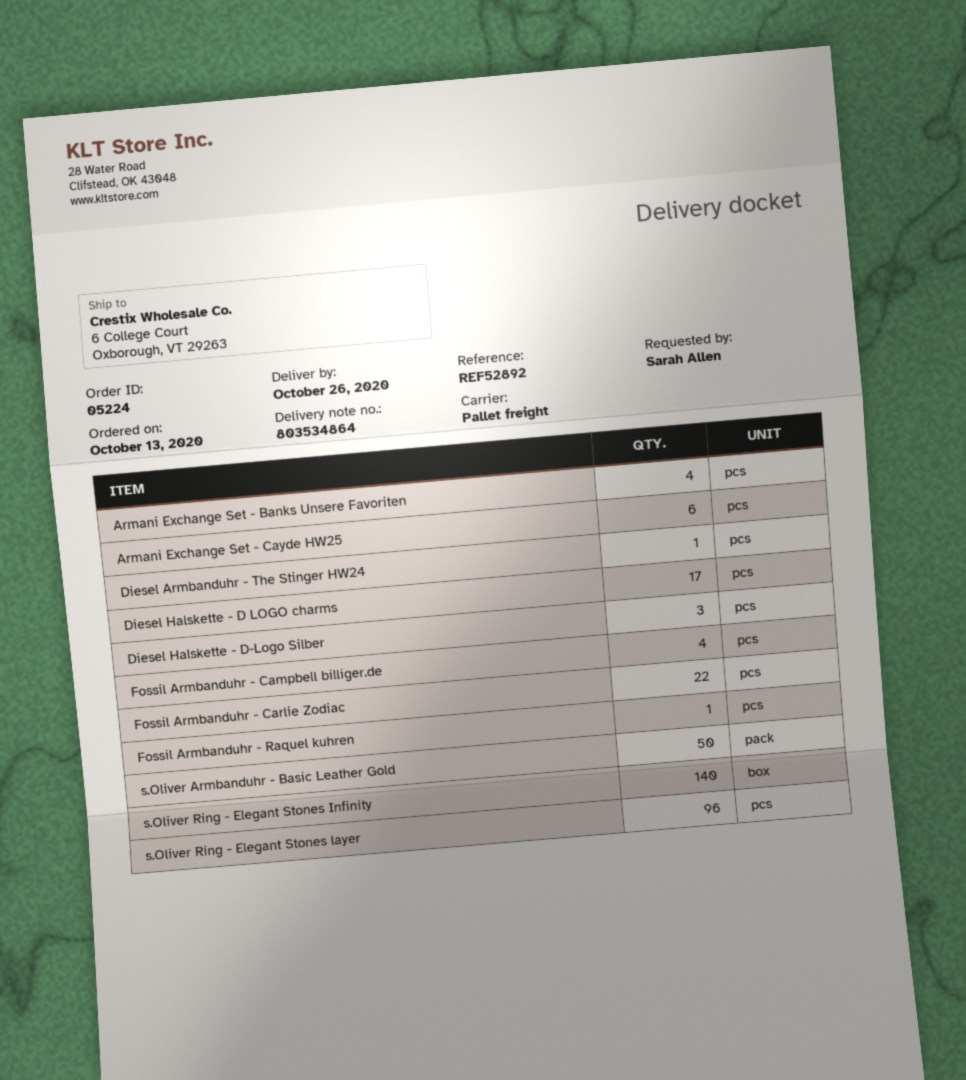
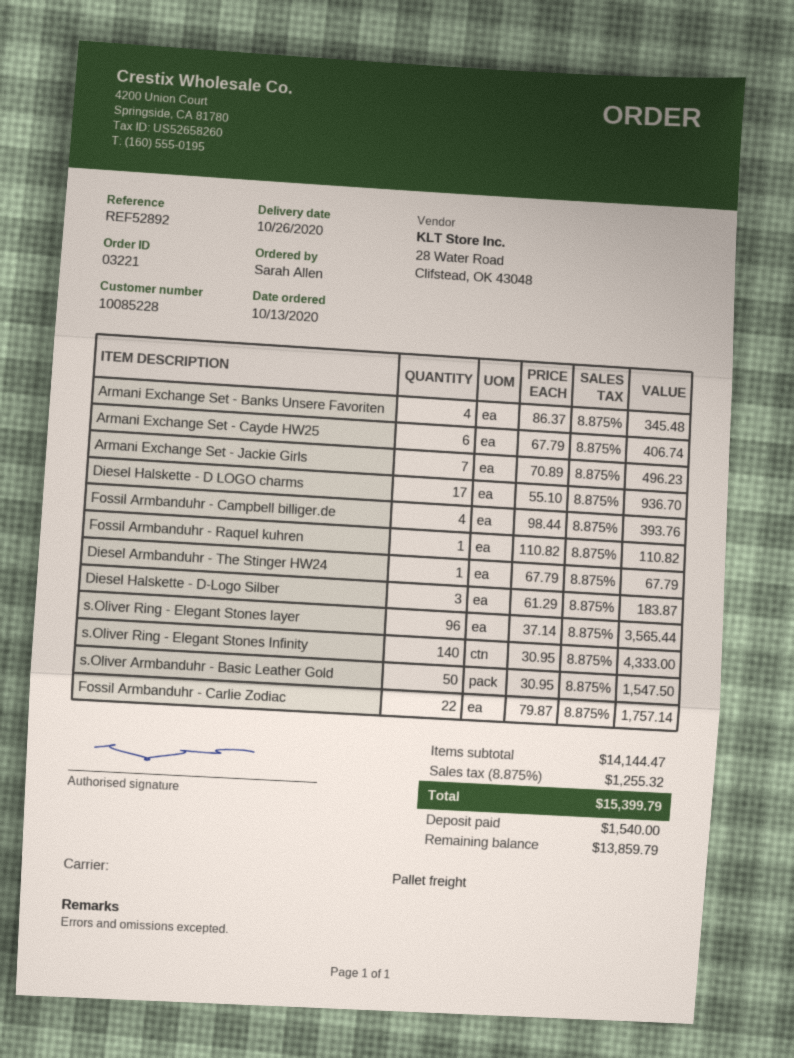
order number: 05224 -> 03221
Armani Exchange Set - Jackie Girls: none -> 7

